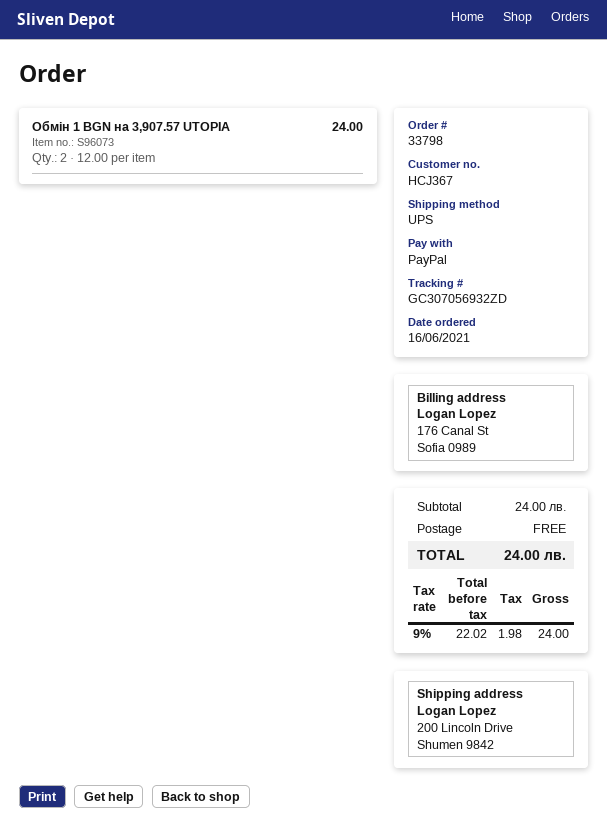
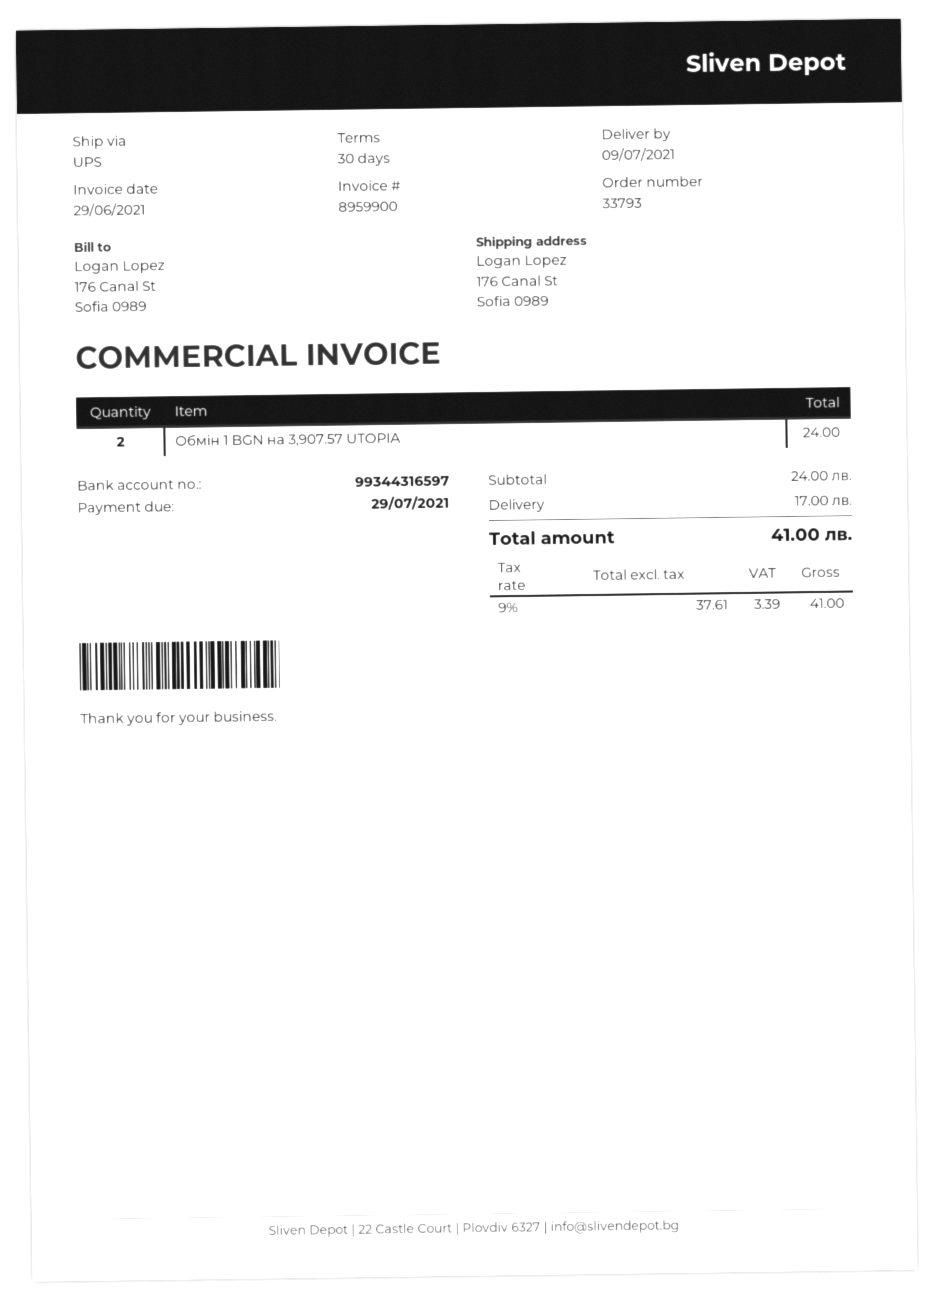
order number: 33798 -> 33793
ship to: 200 Lincoln Drive, Shumen 9842 -> 176 Canal St, Sofia 0989
shipping: 0.00 -> 17.00
net: 22.02 -> 37.61
tax: 9% = 1.98 -> 9% = 3.39
total: 24.00 -> 41.00

